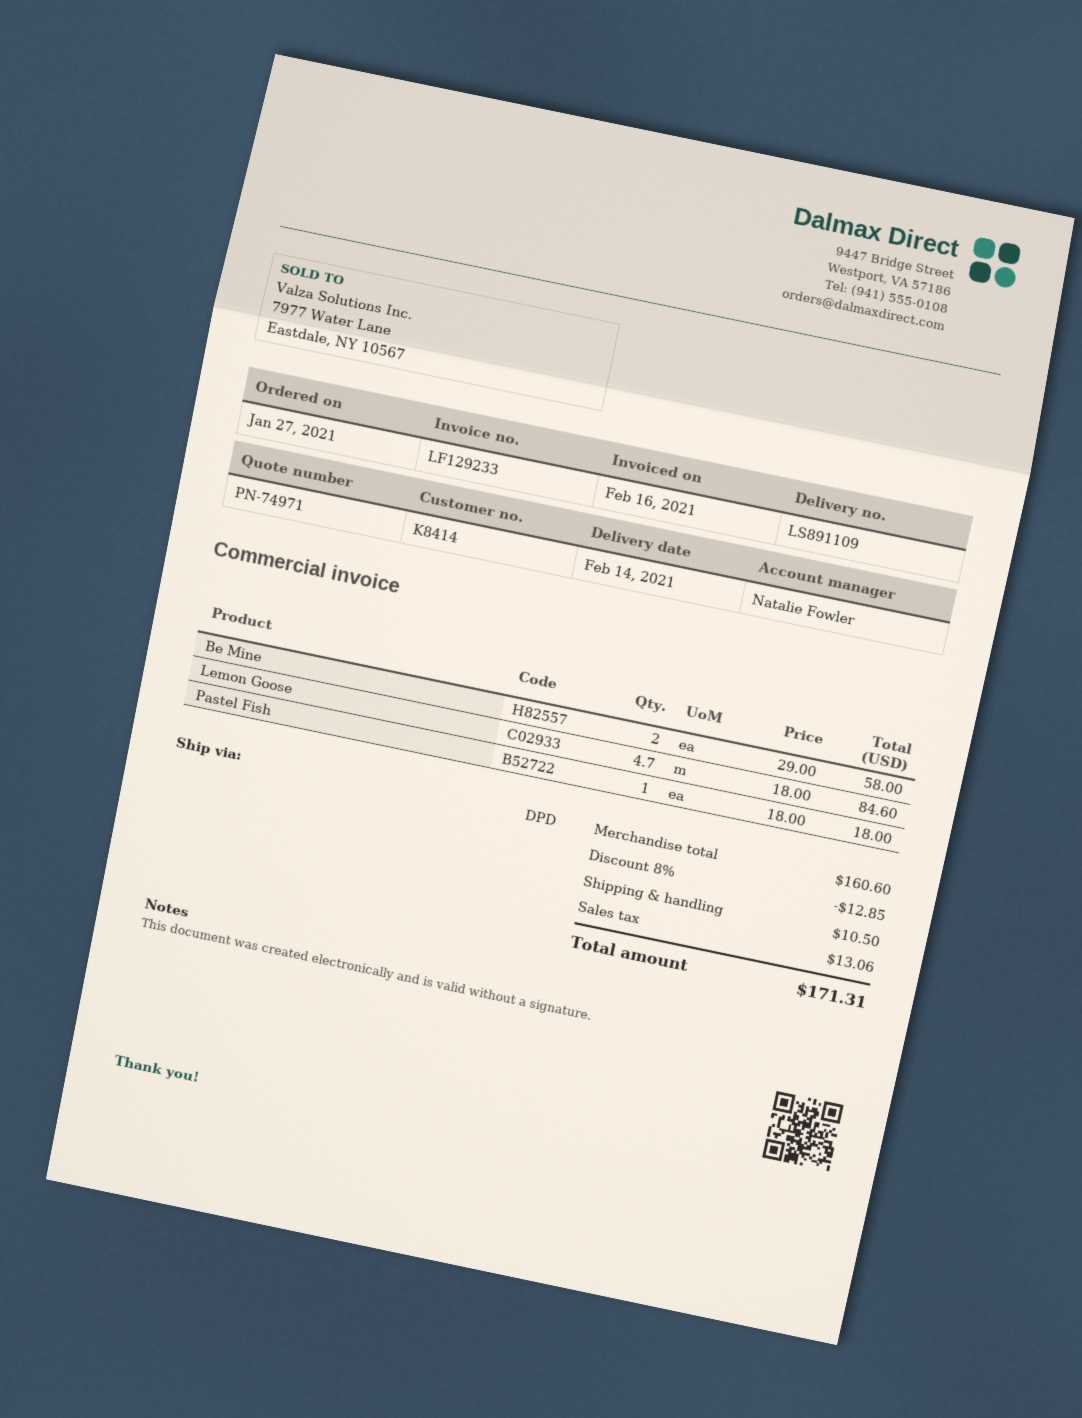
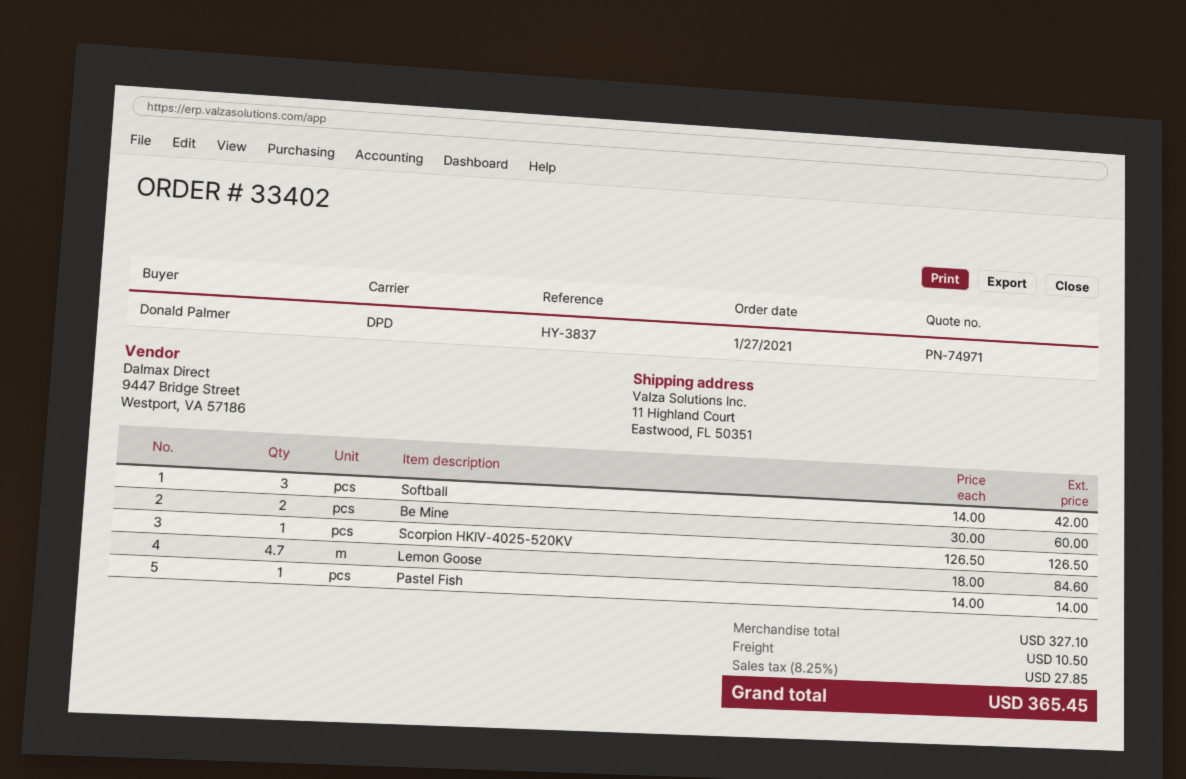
Be Mine: 2 x 29.00 = 58.00 -> 2 x 30.00 = 60.00
Pastel Fish: 1 x 18.00 = 18.00 -> 1 x 14.00 = 14.00
Softball: none -> 3 x 14.00 = 42.00
Scorpion HKIV-4025-520KV: none -> 1 x 126.50 = 126.50
subtotal: 160.60 -> 327.10
discount: 8% = 12.85 -> none
tax: 13.06 -> 27.85
total: 171.31 -> 365.45

